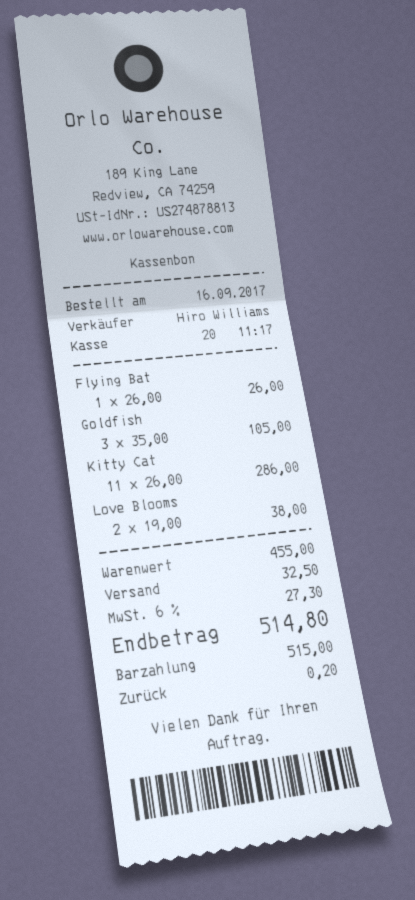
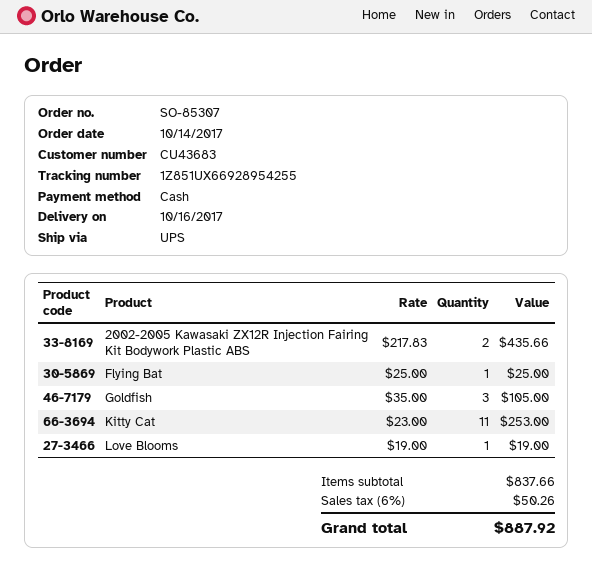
order date: 2017-09-16 -> 2017-10-14
Flying Bat: 1 x 26.00 = 26.00 -> 1 x 25.00 = 25.00
Kitty Cat: 11 x 26.00 = 286.00 -> 11 x 23.00 = 253.00
Love Blooms: 2 x 19.00 = 38.00 -> 1 x 19.00 = 19.00
2002-2005 Kawasaki ZX12R Injection Fairing Kit Bodywork Plastic ABS: none -> 2 x 217.83 = 435.66
subtotal: 455.00 -> 837.66
shipping: 32.50 -> none
tax: 6% = 27.30 -> 6% = 50.26
total: 514.80 -> 887.92

